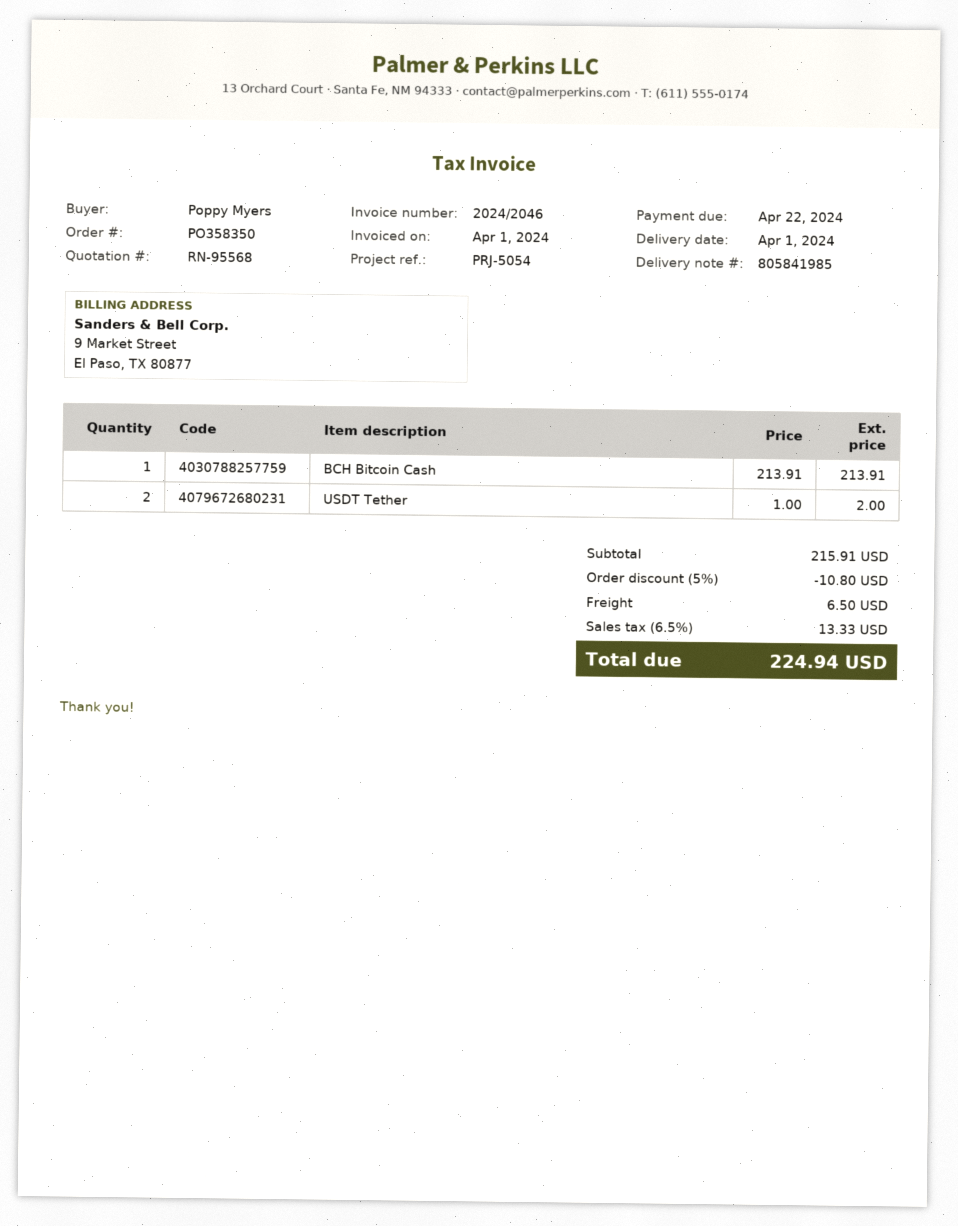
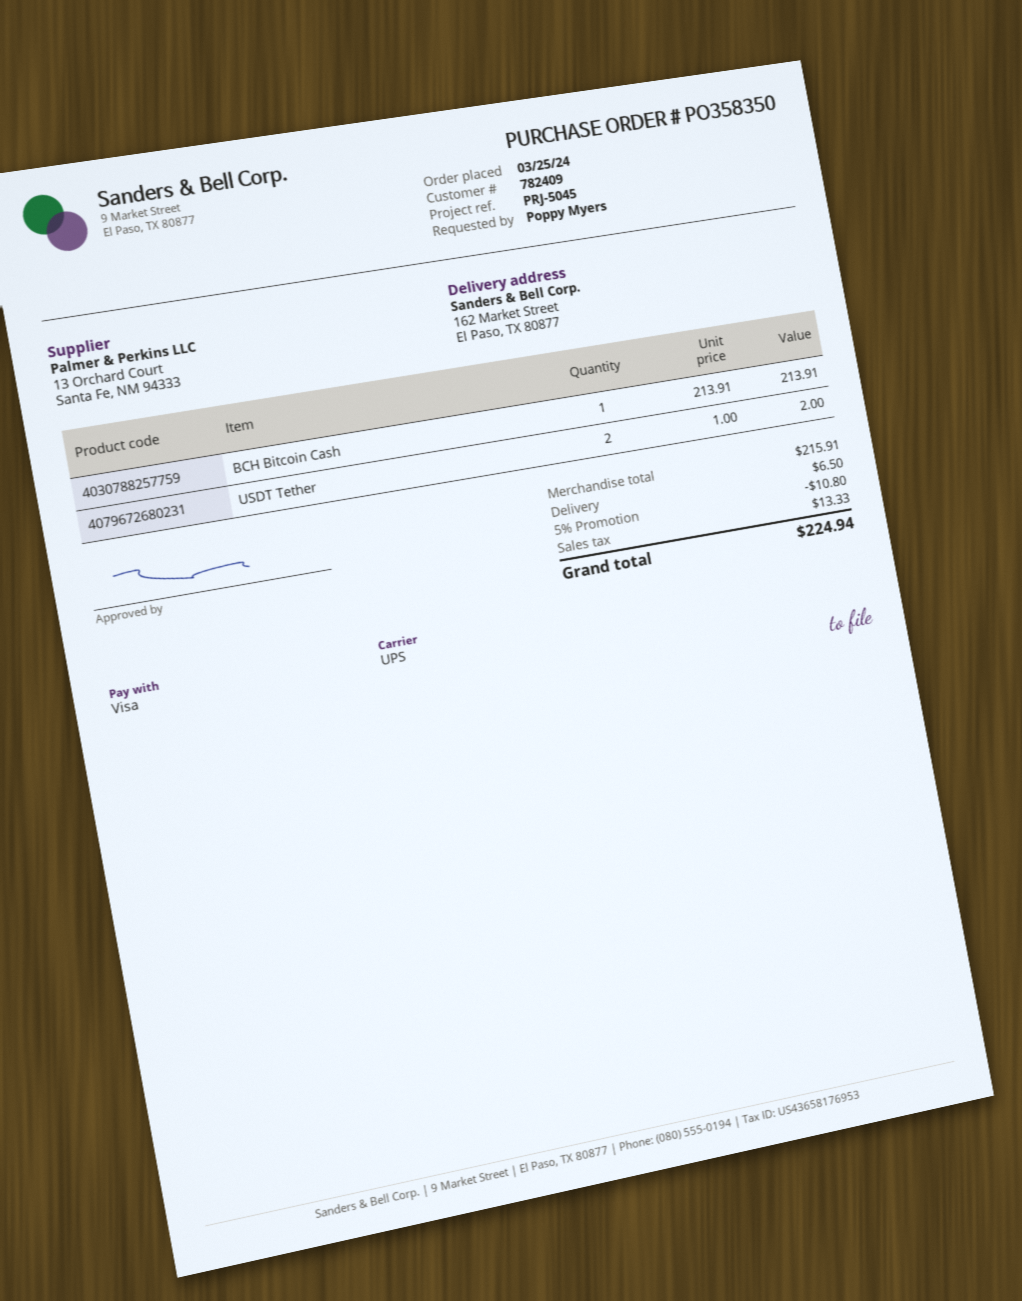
reference: PRJ-5054 -> PRJ-5045

